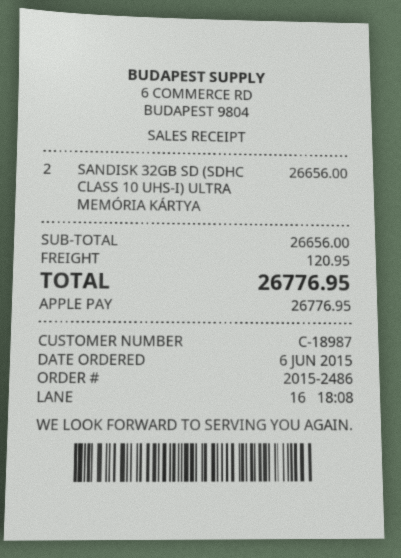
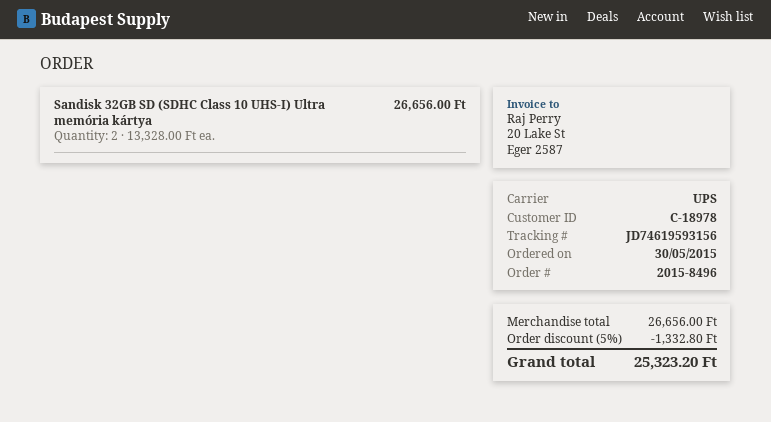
order number: 2015-2486 -> 2015-8496
order date: 2015-06-06 -> 2015-05-30
customer number: C-18987 -> C-18978
discount: none -> 5% = 1332.80
shipping: 120.95 -> none
total: 26776.95 -> 25323.20

